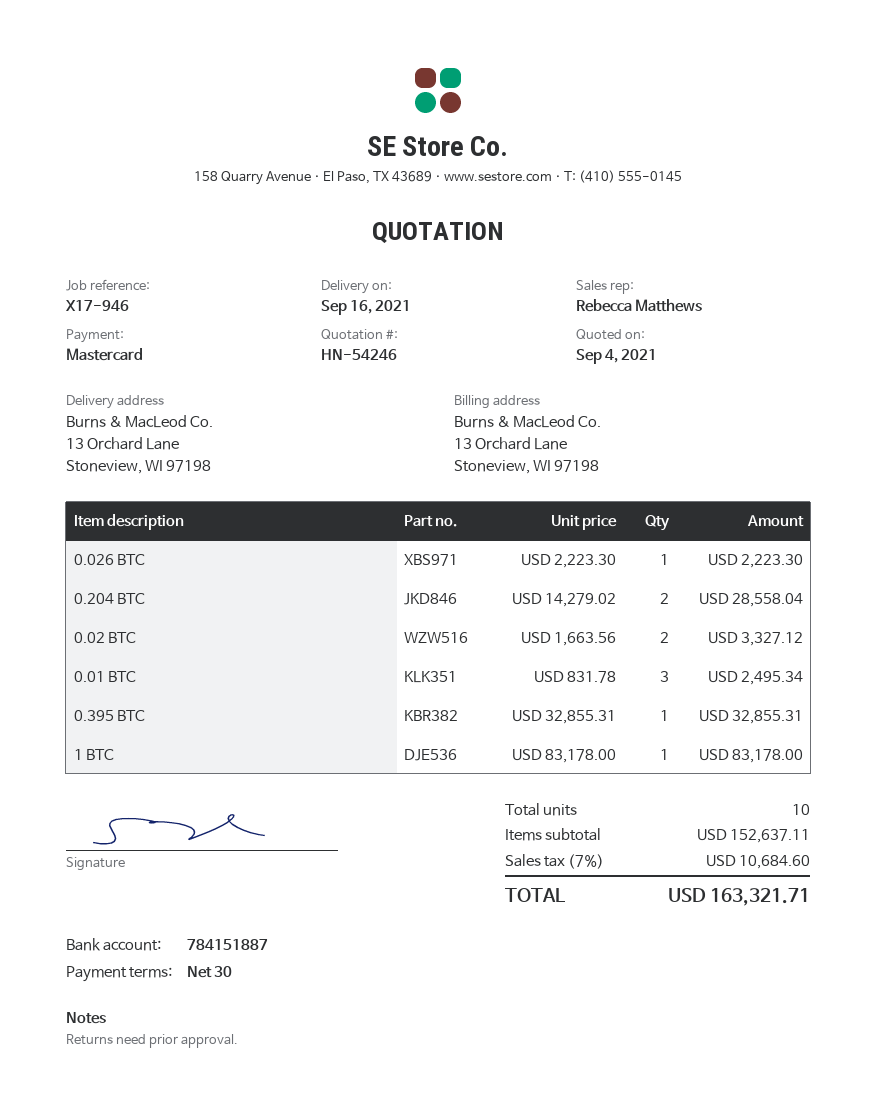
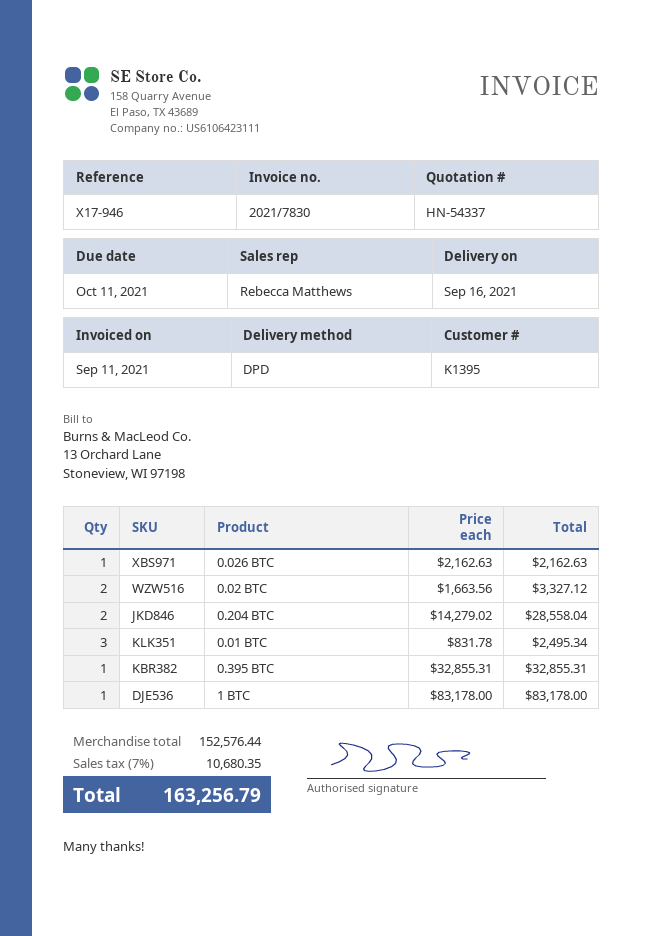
quote number: HN-54246 -> HN-54337
0.026 BTC: 1 x 2223.30 = 2223.30 -> 1 x 2162.63 = 2162.63
subtotal: 152637.11 -> 152576.44
tax: 7% = 10684.60 -> 7% = 10680.35
total: 163321.71 -> 163256.79

